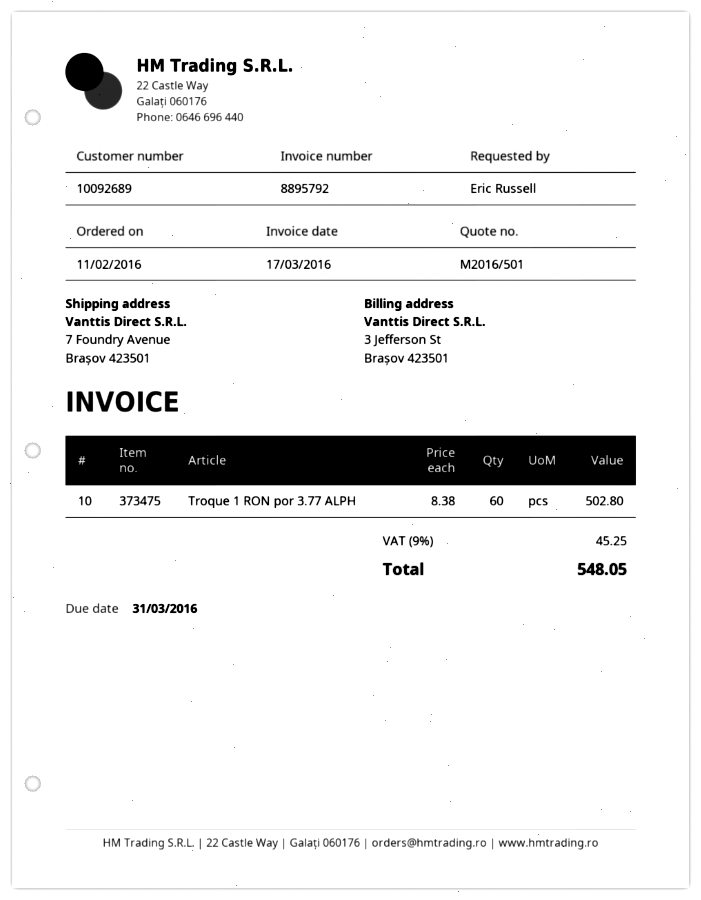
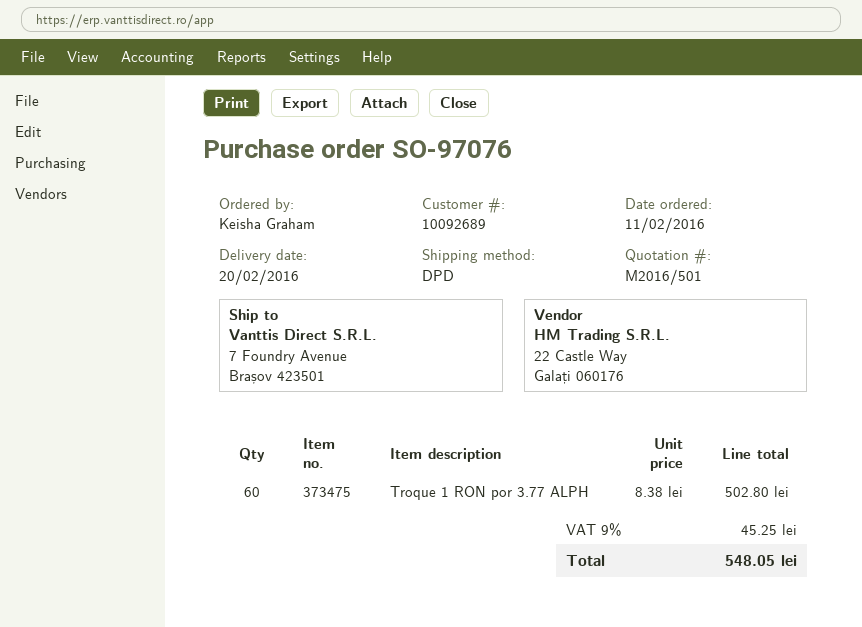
ordered by: Eric Russell -> Keisha Graham

